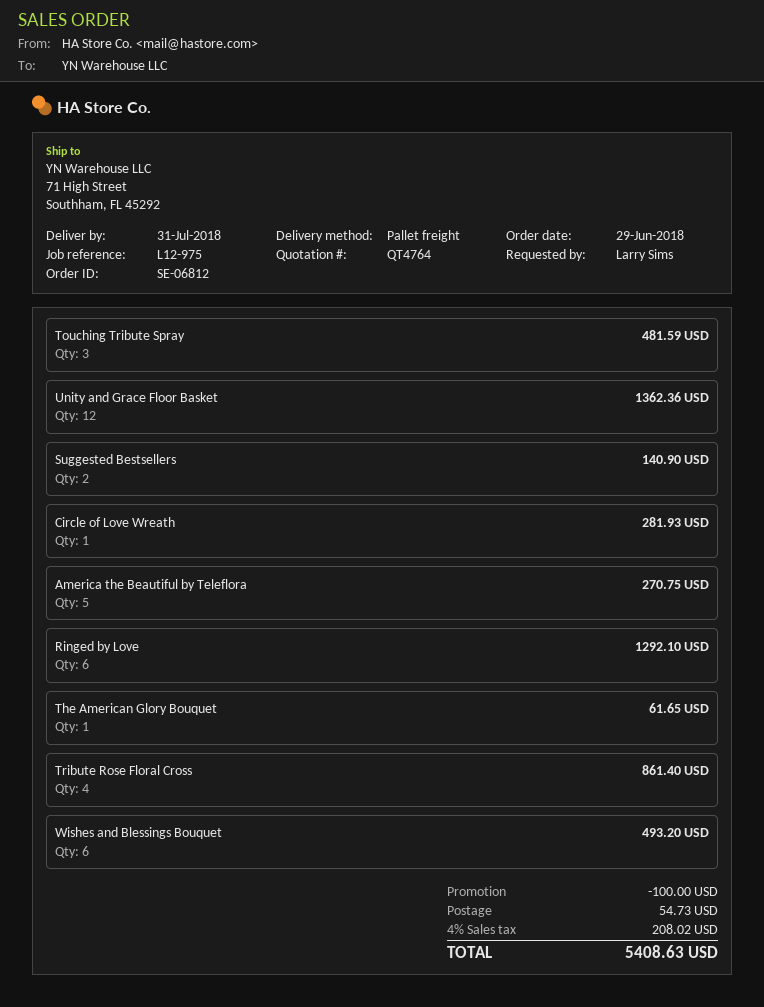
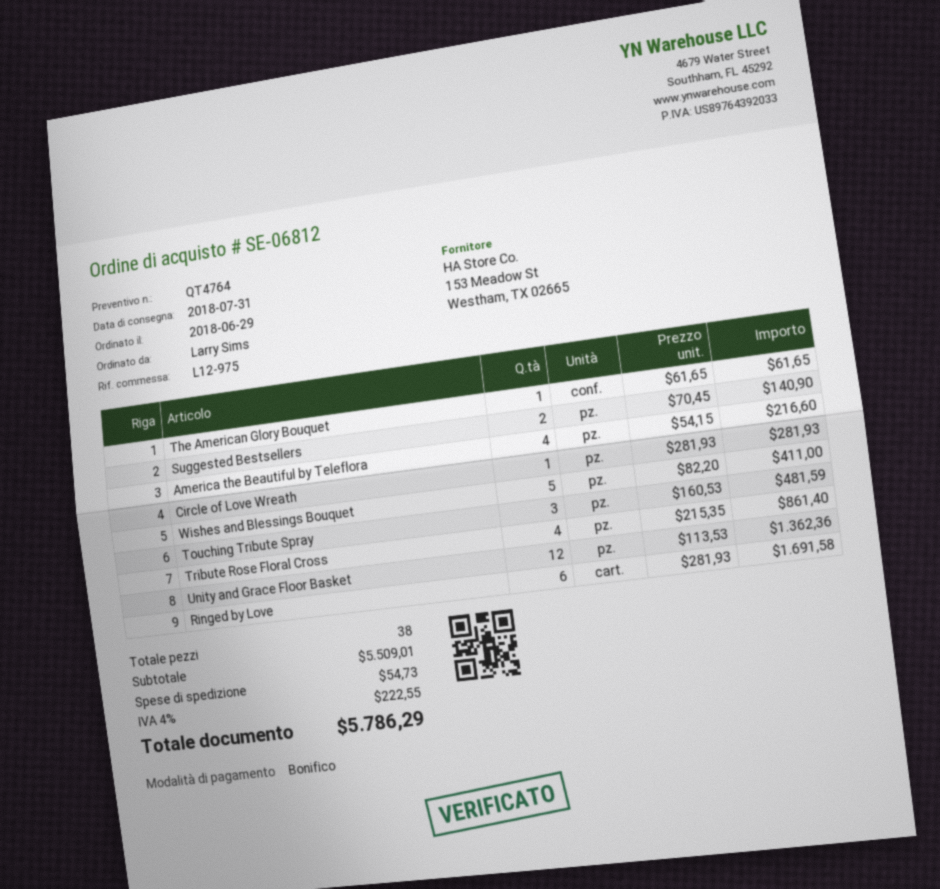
America the Beautiful by Teleflora: 5 for 270.75 -> 4 for 216.60
Ringed by Love: 6 for 1292.10 -> 6 for 1691.58
Wishes and Blessings Bouquet: 6 for 493.20 -> 5 for 411.00
discount: 100.00 -> none
tax: 4% = 208.02 -> 4% = 222.55
total: 5408.63 -> 5786.29

